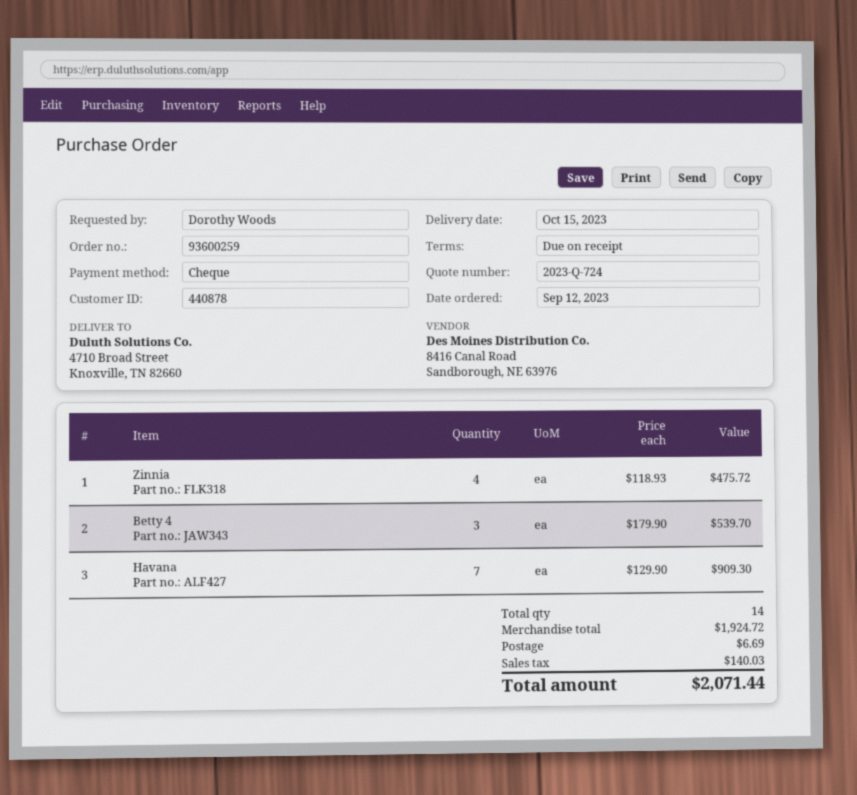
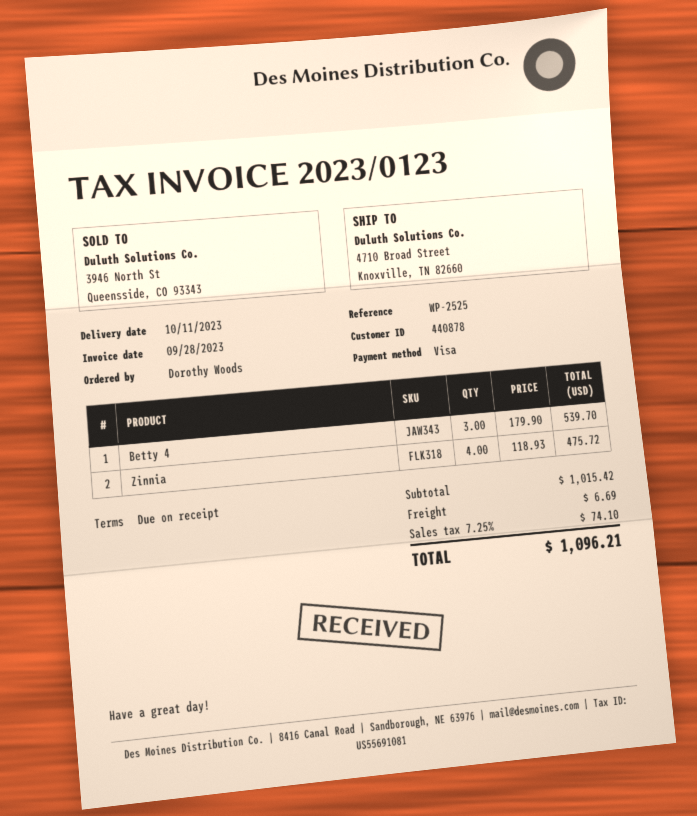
delivery date: 2023-10-15 -> 2023-10-11
payment method: cheque -> Visa
Havana: 7 x 129.90 = 909.30 -> none
subtotal: 1924.72 -> 1015.42
tax: 140.03 -> 74.10
total: 2071.44 -> 1096.21

